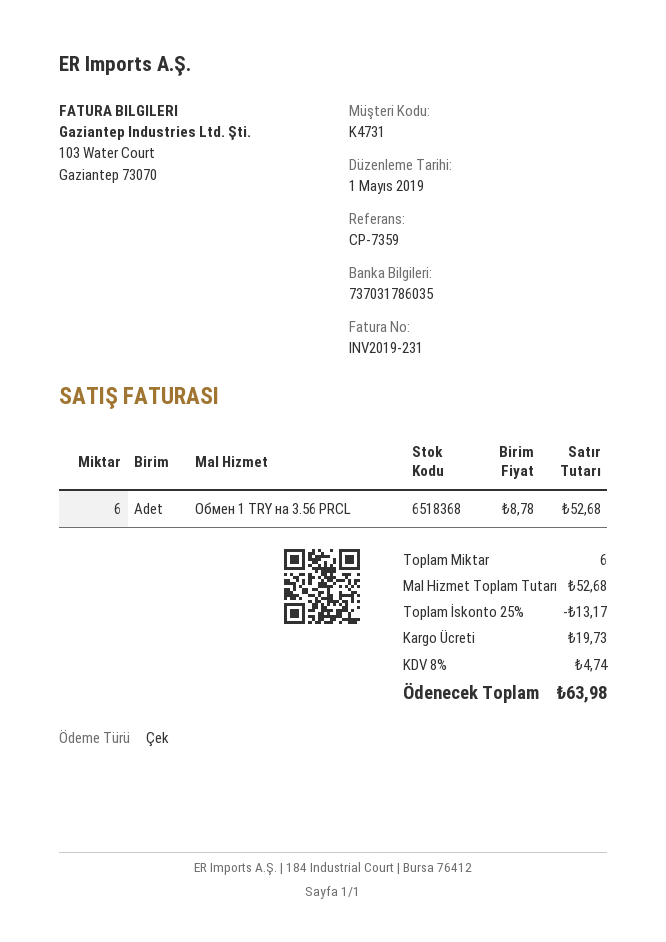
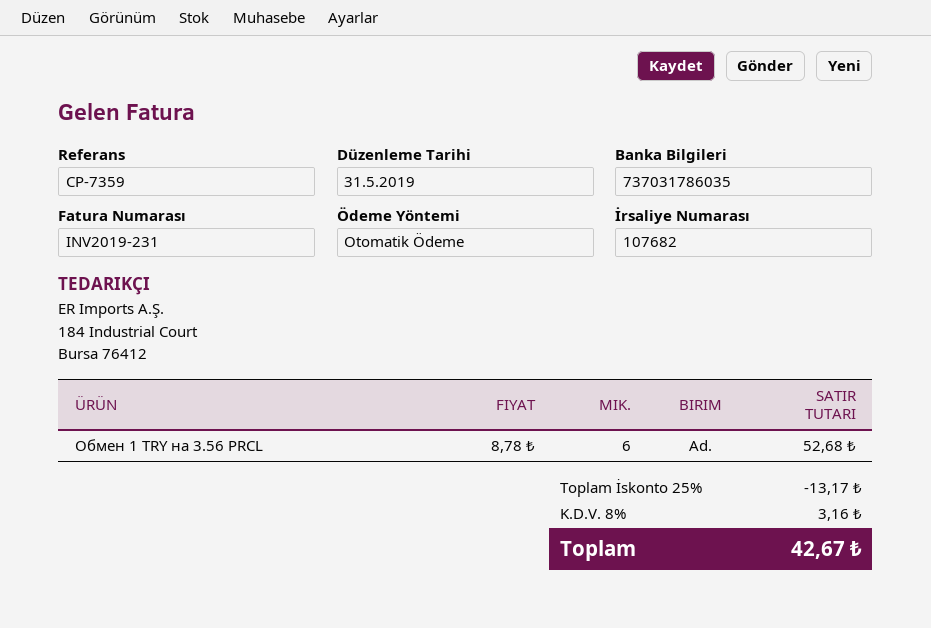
invoice date: 2019-05-01 -> 2019-05-31
payment method: cheque -> direct debit
shipping: 19.73 -> none
tax: 8% = 4.74 -> 8% = 3.16
total: 63.98 -> 42.67

